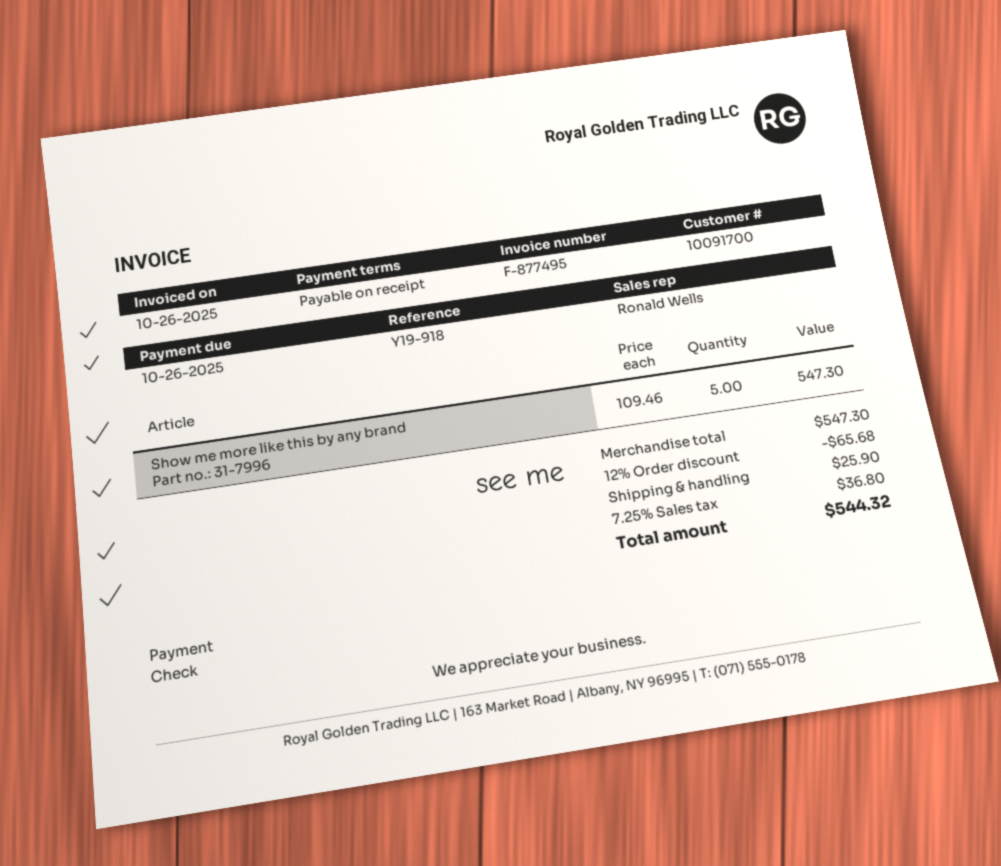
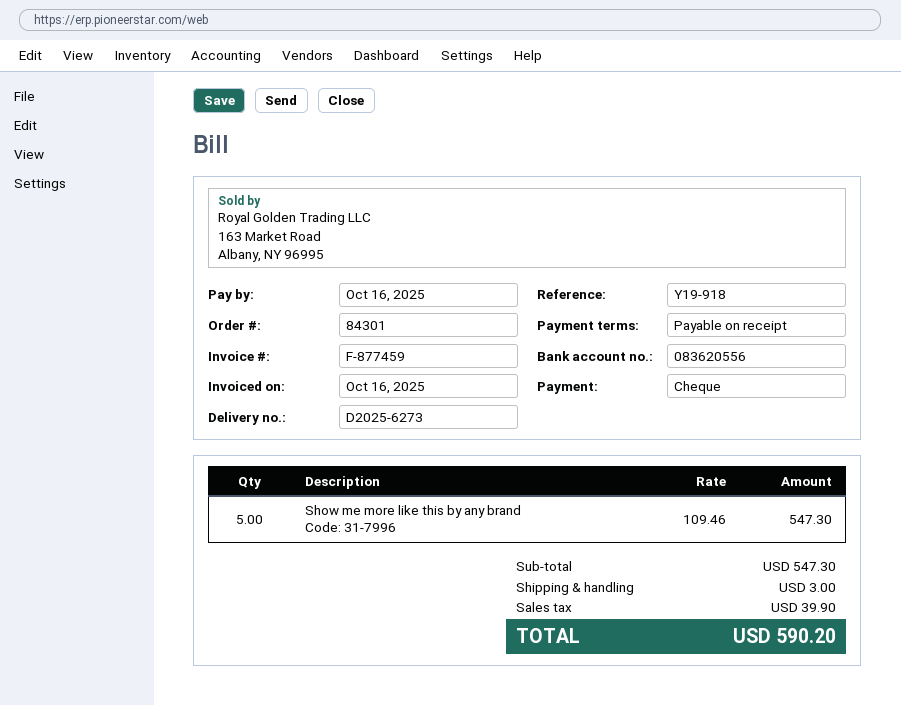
invoice number: F-877495 -> F-877459
invoice date: 2025-10-26 -> 2025-10-16
due date: 2025-10-26 -> 2025-10-16
discount: 12% = 65.68 -> none
shipping: 25.90 -> 3.00
tax: 36.80 -> 39.90
total: 544.32 -> 590.20

